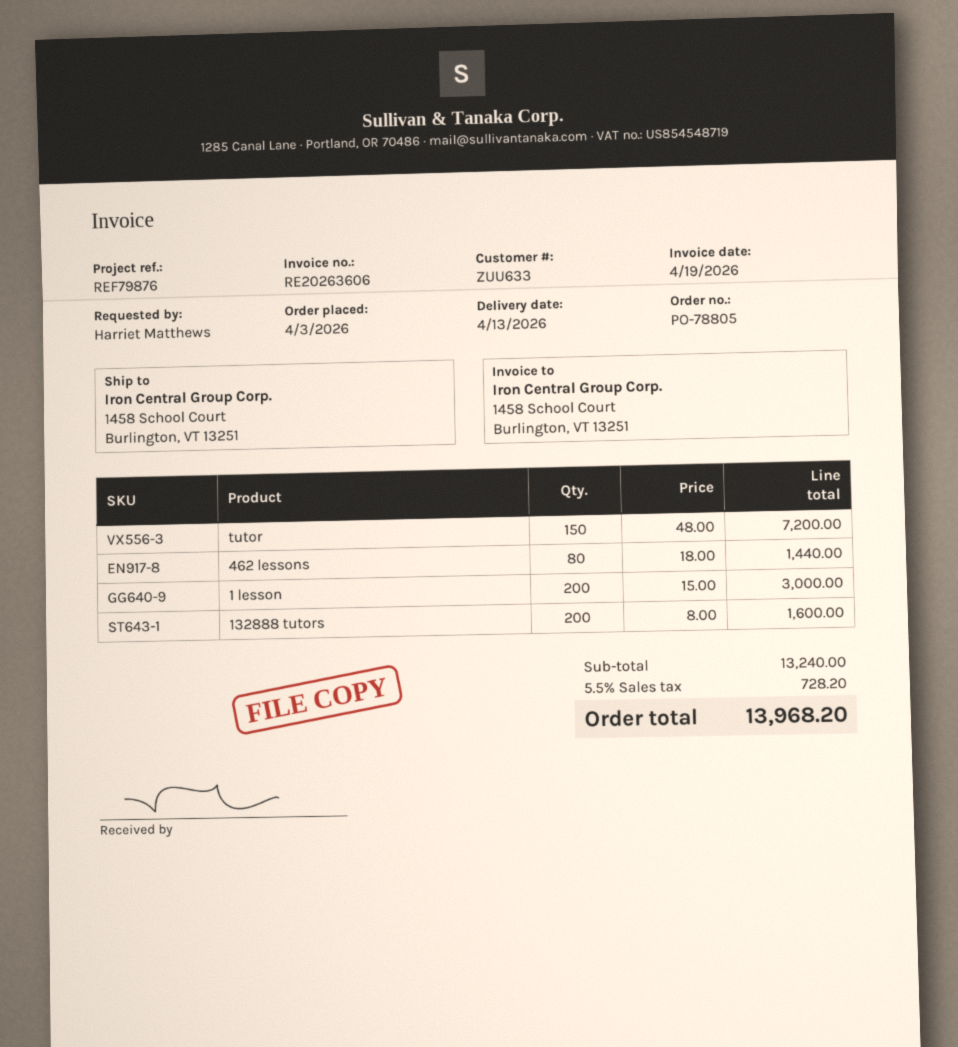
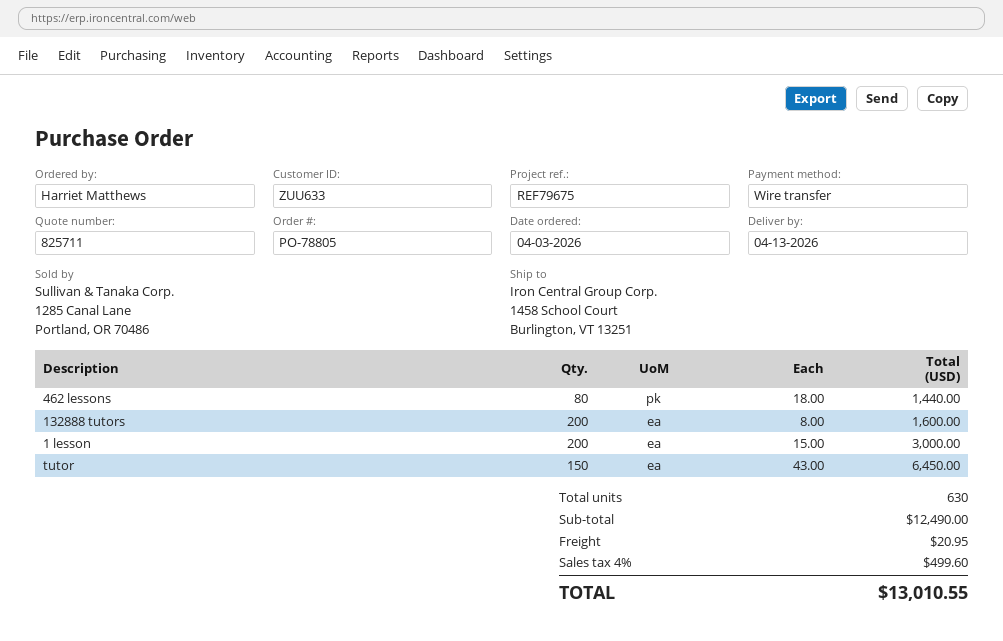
reference: REF79876 -> REF79675
tutor: 150 x 48.00 = 7200.00 -> 150 x 43.00 = 6450.00
subtotal: 13240.00 -> 12490.00
shipping: none -> 20.95
tax: 5.5% = 728.20 -> 4% = 499.60
total: 13968.20 -> 13010.55

